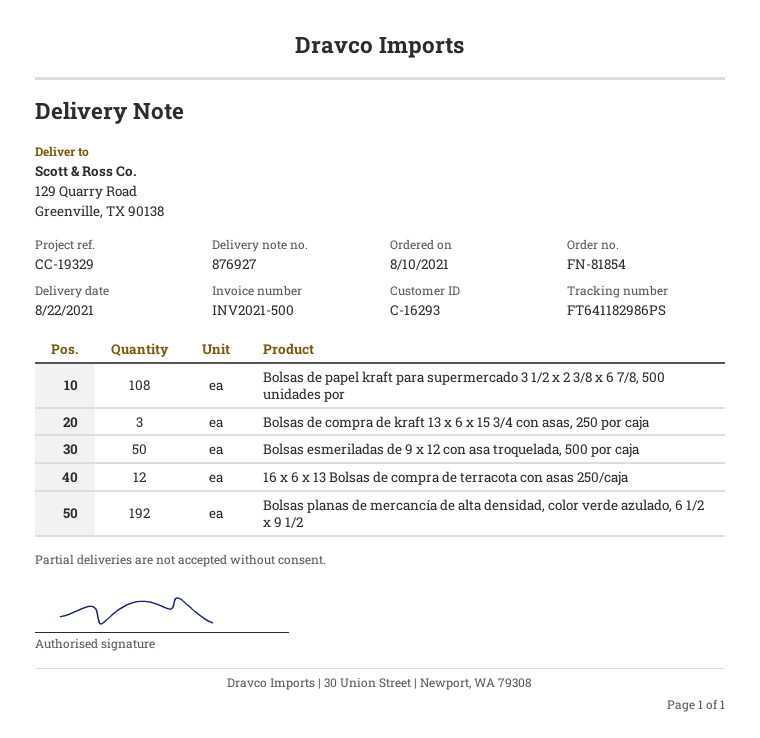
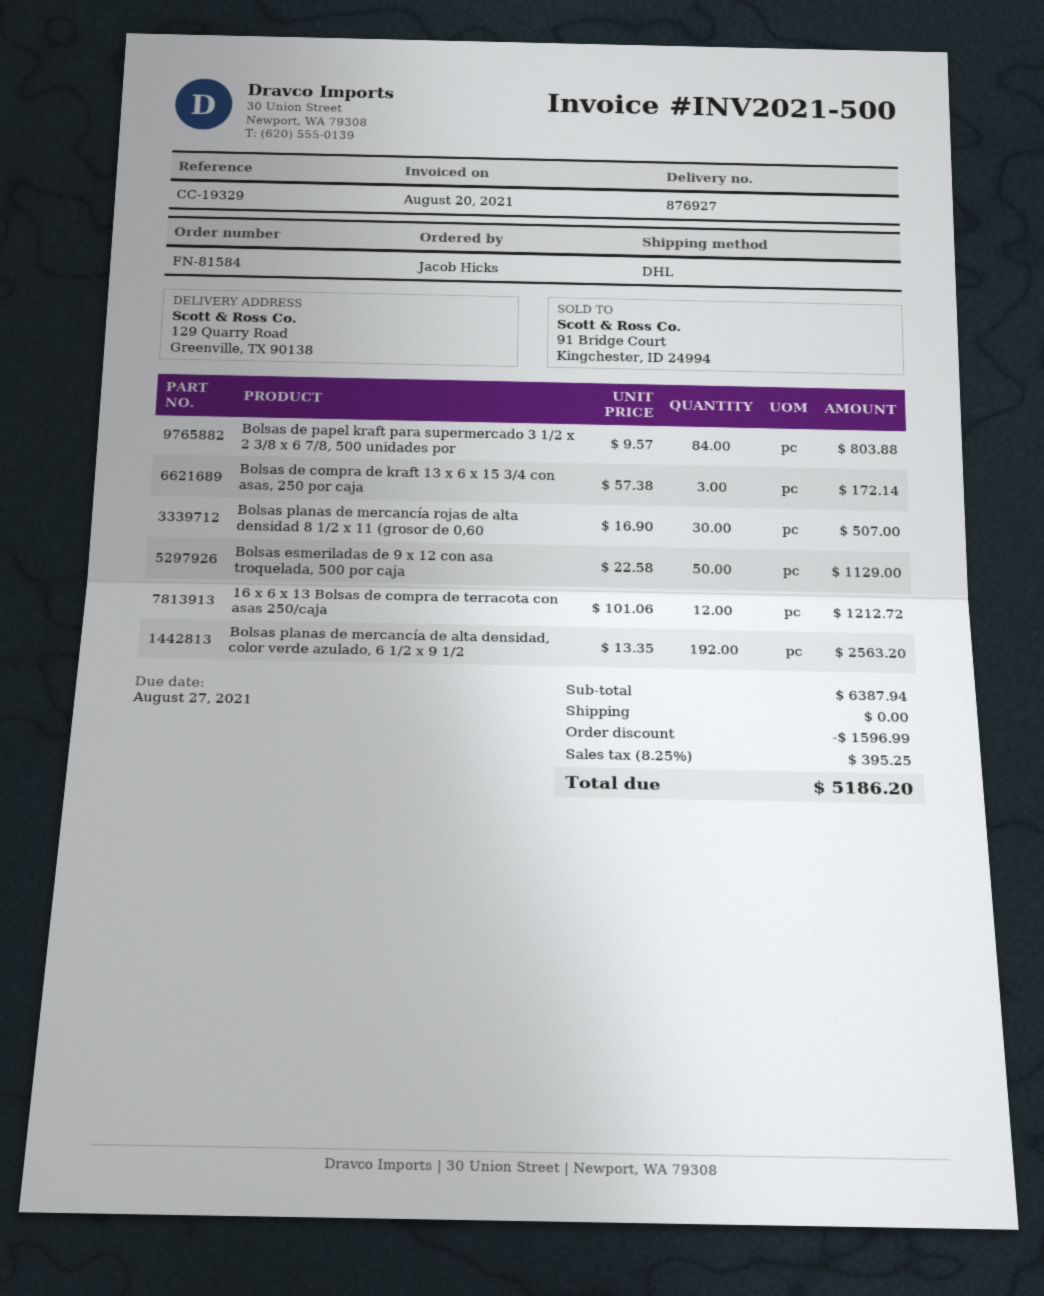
order number: FN-81854 -> FN-81584
Bolsas de papel kraft para supermercado 3 1/2 x 2 3/8 x 6 7/8, 500 unidades por: 108 -> 84
Bolsas planas de mercancía rojas de alta densidad 8 1/2 x 11 (grosor de 0,60: none -> 30

